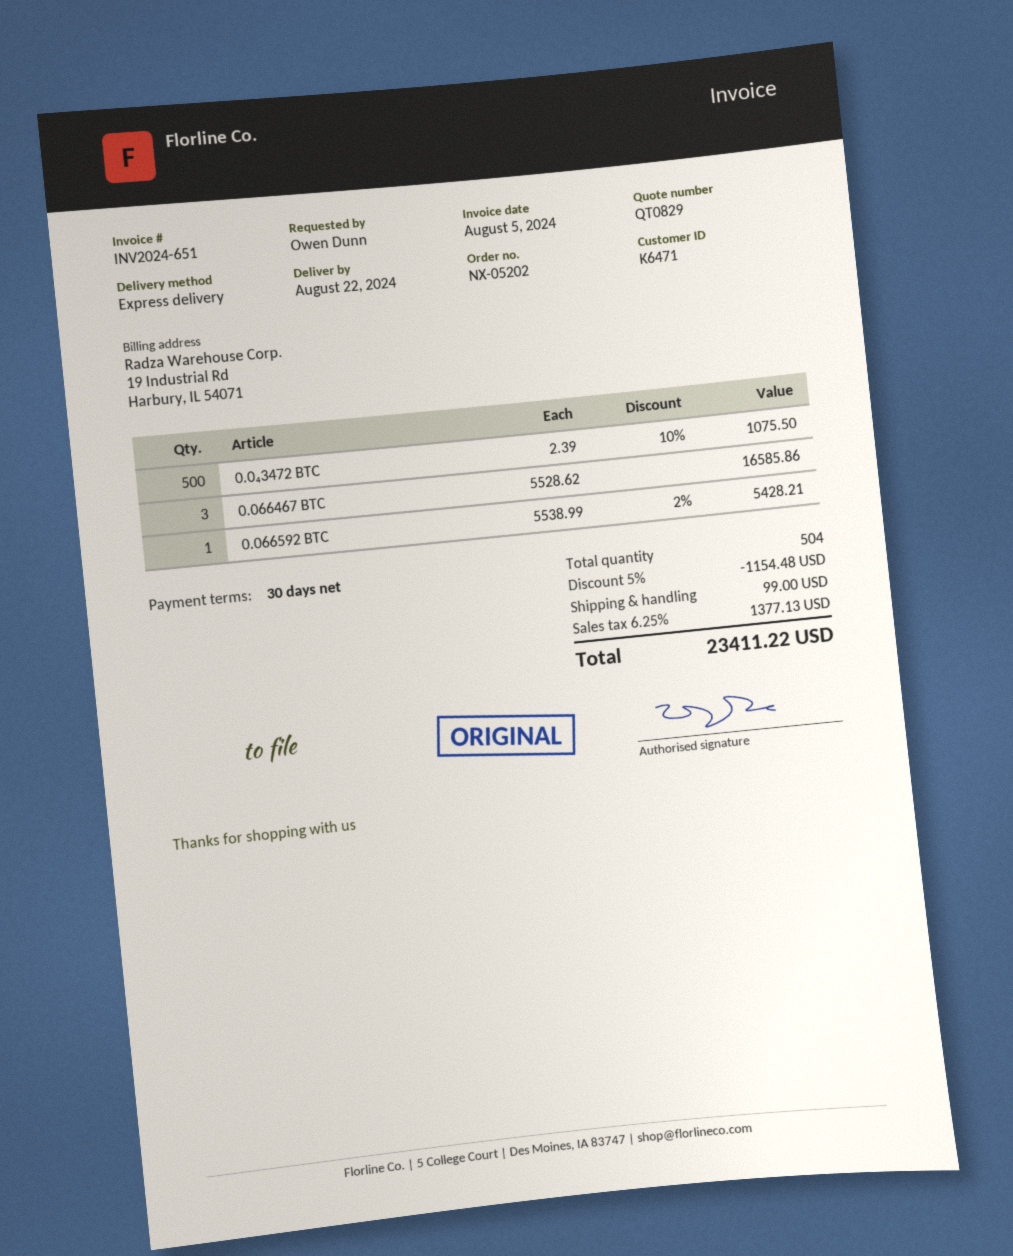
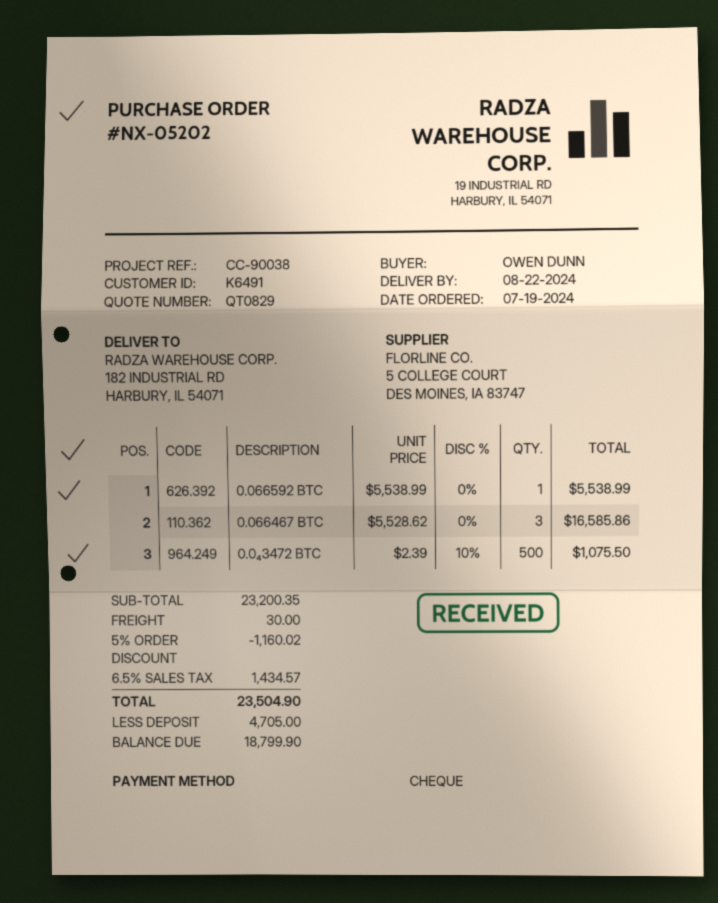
customer number: K6471 -> K6491
0.066592 BTC: 1 x 5538.99 - 2% = 5428.21 -> 1 x 5538.99 = 5538.99
discount: 5% = 1154.48 -> 5% = 1160.02
shipping: 99.00 -> 30.00
tax: 6.25% = 1377.13 -> 6.5% = 1434.57
total: 23411.22 -> 23504.90

